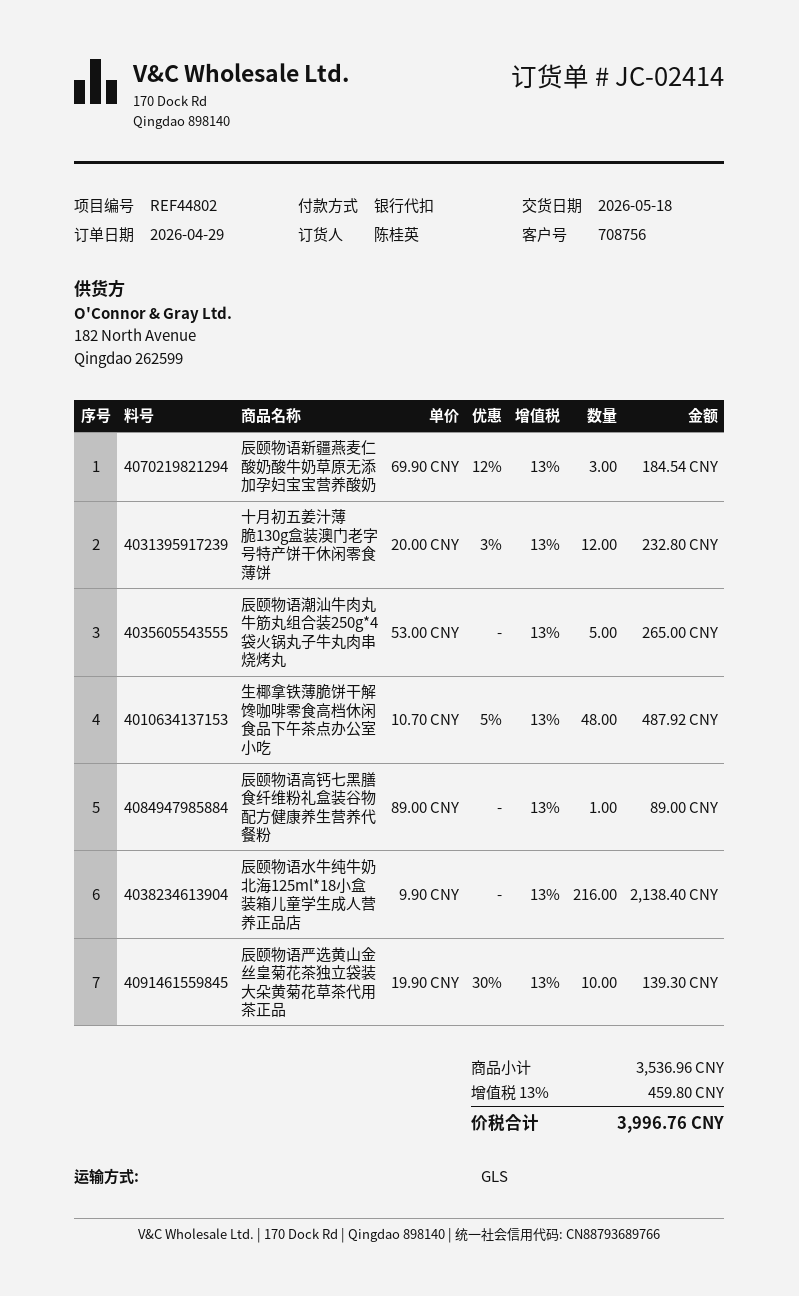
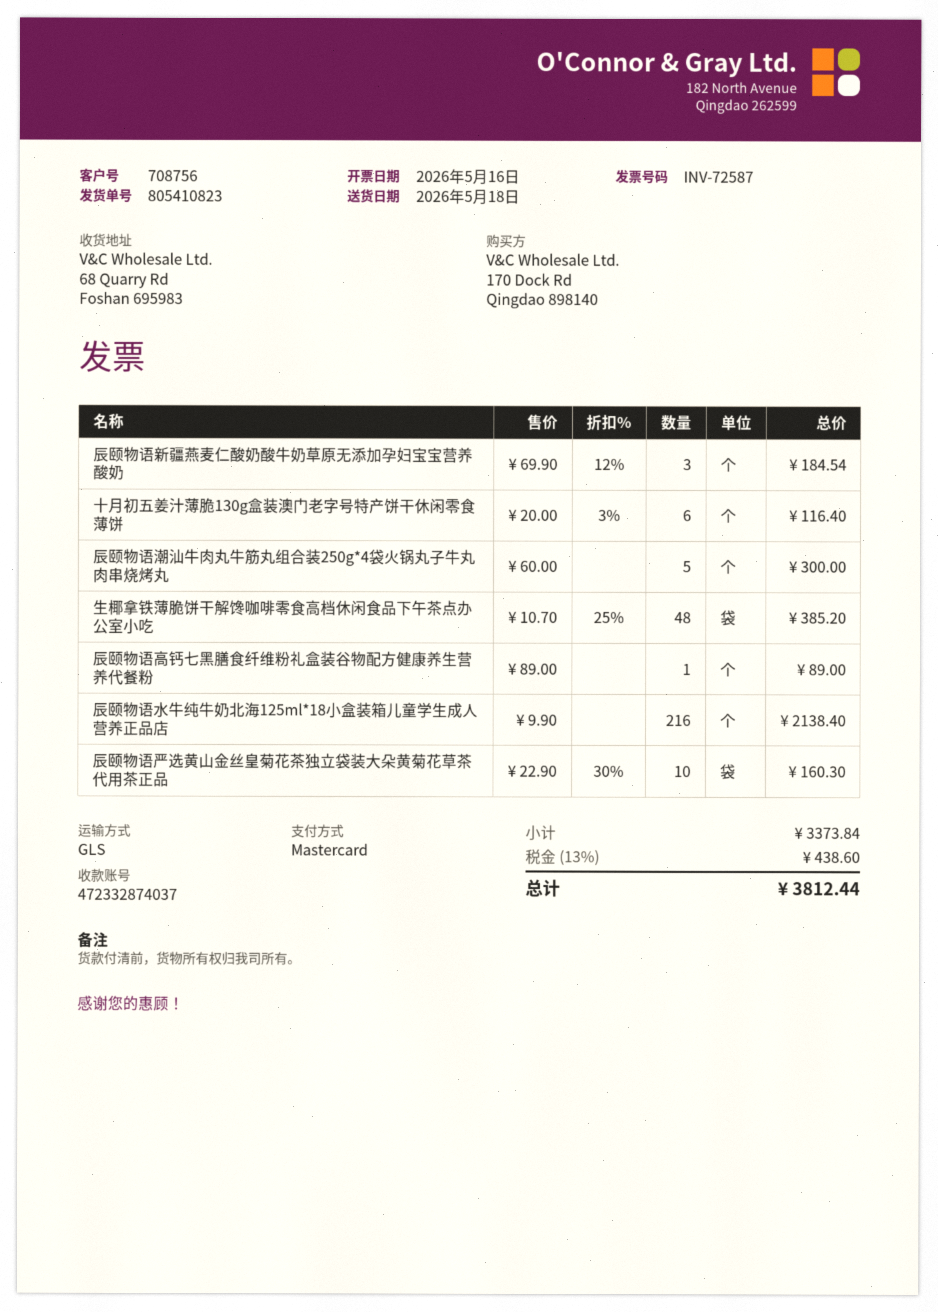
payment method: direct debit -> Mastercard
十月初五姜汁薄脆130g盒装澳门老字号特产饼干休闲零食薄饼: 12 x 20.00 - 3% = 232.80 -> 6 x 20.00 - 3% = 116.40
辰颐物语潮汕牛肉丸牛筋丸组合装250g*4袋火锅丸子牛丸肉串烧烤丸: 5 x 53.00 = 265.00 -> 5 x 60.00 = 300.00
生椰拿铁薄脆饼干解馋咖啡零食高档休闲食品下午茶点办公室小吃: 48 x 10.70 - 5% = 487.92 -> 48 x 10.70 - 25% = 385.20
辰颐物语严选黄山金丝皇菊花茶独立袋装大朵黄菊花草茶代用茶正品: 10 x 19.90 - 30% = 139.30 -> 10 x 22.90 - 30% = 160.30
subtotal: 3536.96 -> 3373.84
tax: 13% = 459.80 -> 13% = 438.60
total: 3996.76 -> 3812.44

